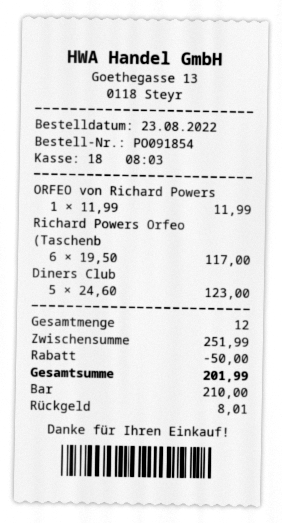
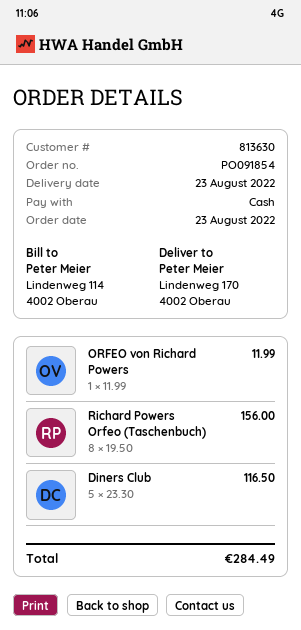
Richard Powers Orfeo (Taschenb: 6 x 19.50 = 117.00 -> 8 x 19.50 = 156.00
Diners Club: 5 x 24.60 = 123.00 -> 5 x 23.30 = 116.50
discount: 50.00 -> none
total: 201.99 -> 284.49

